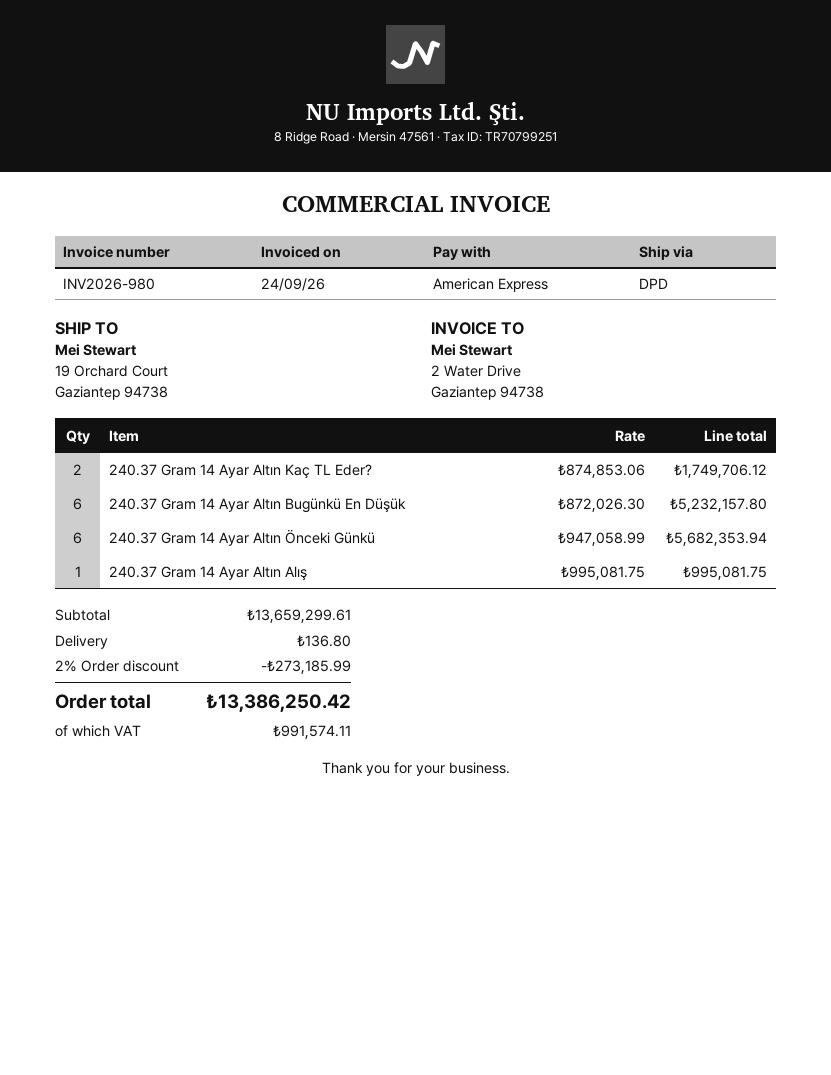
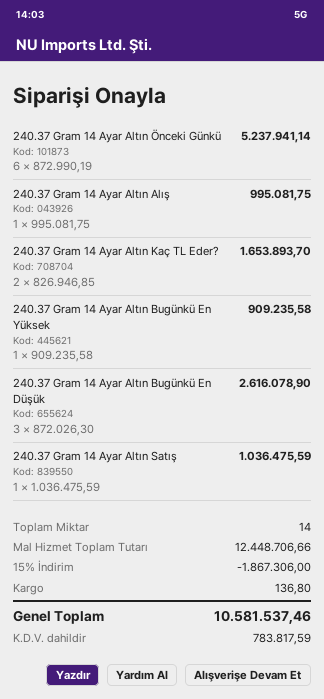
240.37 Gram 14 Ayar Altın Kaç TL Eder?: 2 x 874853.06 = 1749706.12 -> 2 x 826946.85 = 1653893.70
240.37 Gram 14 Ayar Altın Bugünkü En Düşük: 6 x 872026.30 = 5232157.80 -> 3 x 872026.30 = 2616078.90
240.37 Gram 14 Ayar Altın Önceki Günkü: 6 x 947058.99 = 5682353.94 -> 6 x 872990.19 = 5237941.14
240.37 Gram 14 Ayar Altın Bugünkü En Yüksek: none -> 1 x 909235.58 = 909235.58
240.37 Gram 14 Ayar Altın Satış: none -> 1 x 1036475.59 = 1036475.59
subtotal: 13659299.61 -> 12448706.66
discount: 2% = 273185.99 -> 15% = 1867306.00
tax: 991574.11 -> 783817.59
total: 13386250.42 -> 10581537.46

